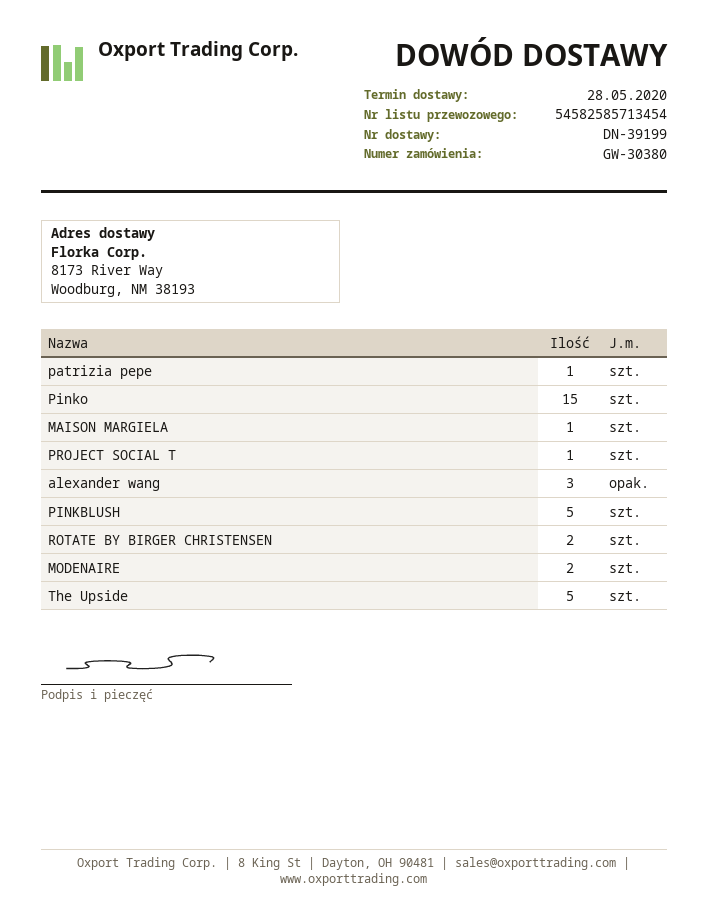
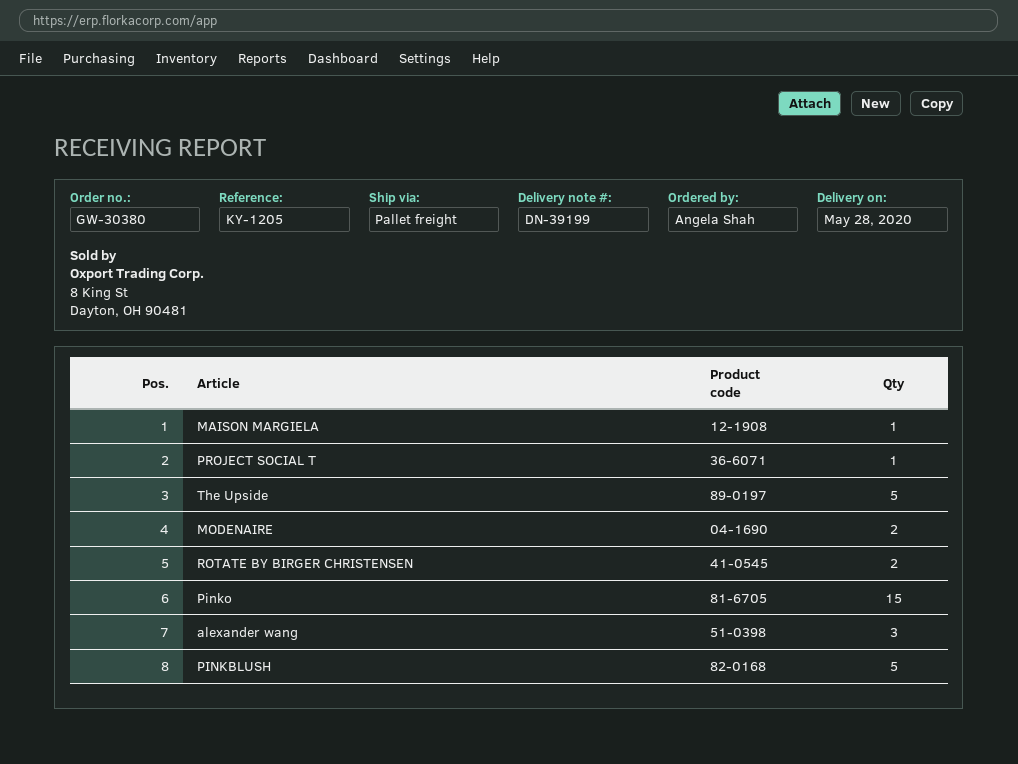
patrizia pepe: 1 -> none

